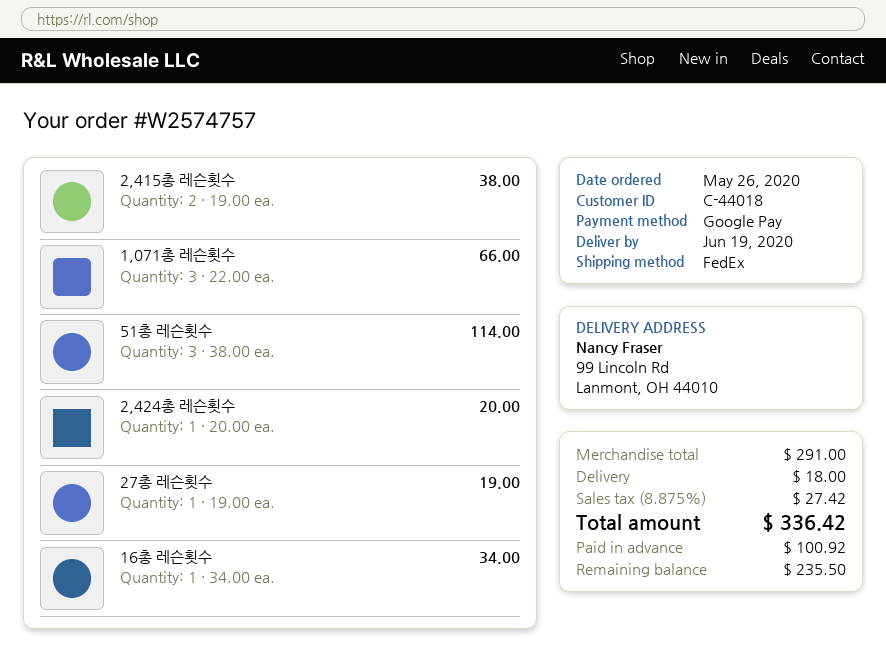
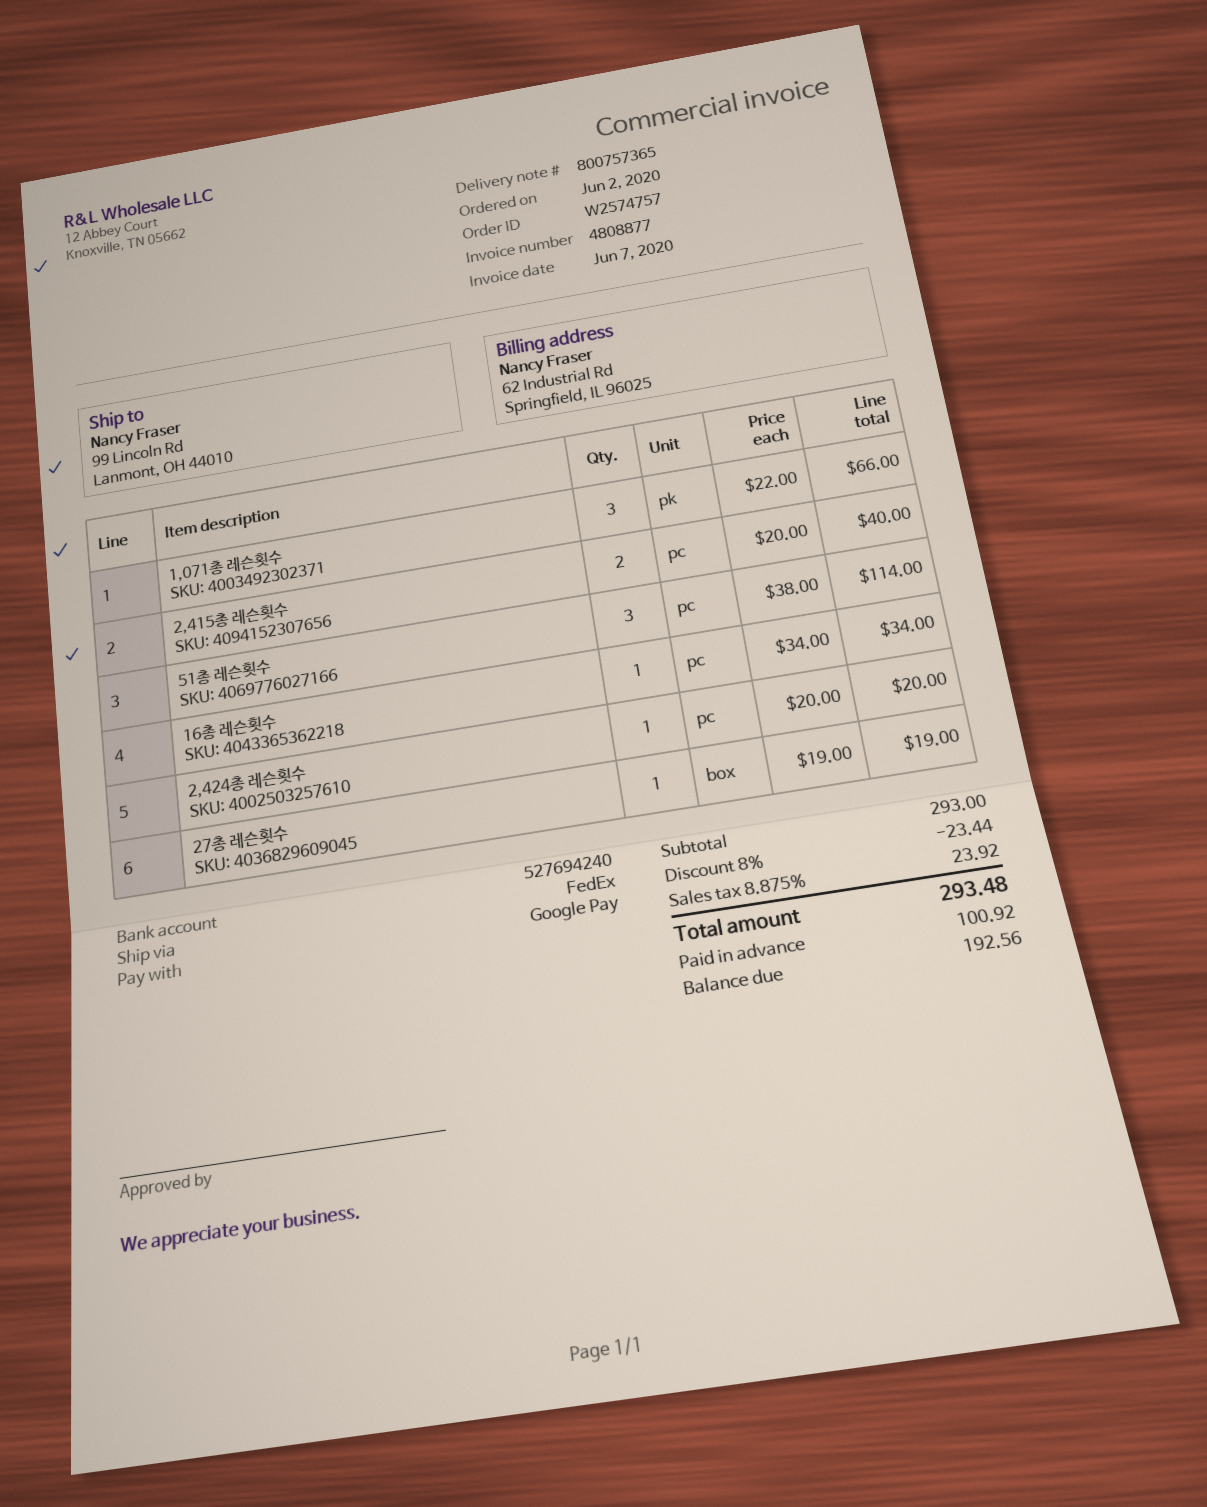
order date: 2020-05-26 -> 2020-06-02
2,415총 레슨횟수: 2 x 19.00 = 38.00 -> 2 x 20.00 = 40.00
subtotal: 291.00 -> 293.00
discount: none -> 8% = 23.44
shipping: 18.00 -> none
tax: 8.875% = 27.42 -> 8.875% = 23.92
total: 336.42 -> 293.48
balance: 235.50 -> 192.56

